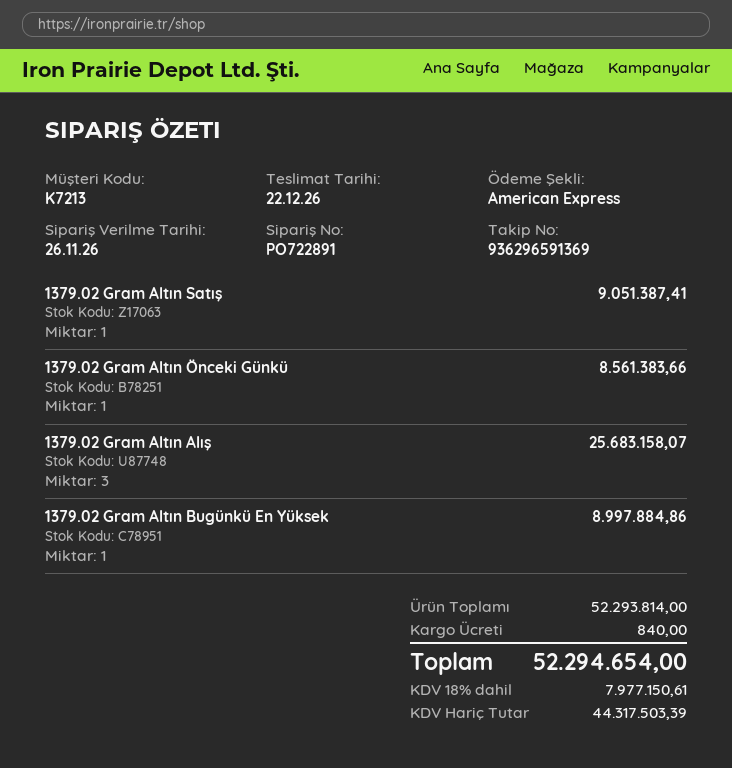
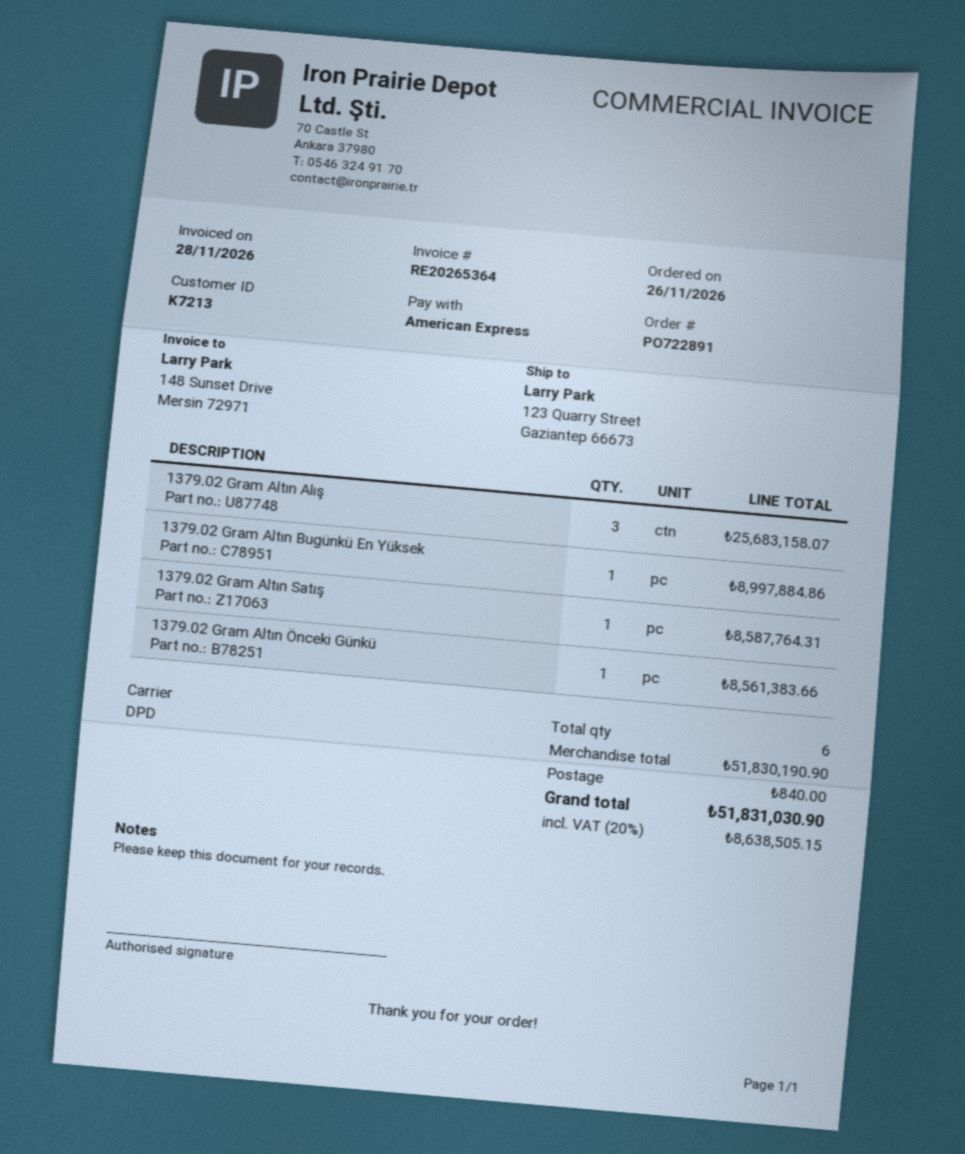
1379.02 Gram Altın Satış: 1 for 9051387.41 -> 1 for 8587764.31
subtotal: 52293814.00 -> 51830190.90
tax: 18% = 7977150.61 -> 20% = 8638505.15
total: 52294654.00 -> 51831030.90

